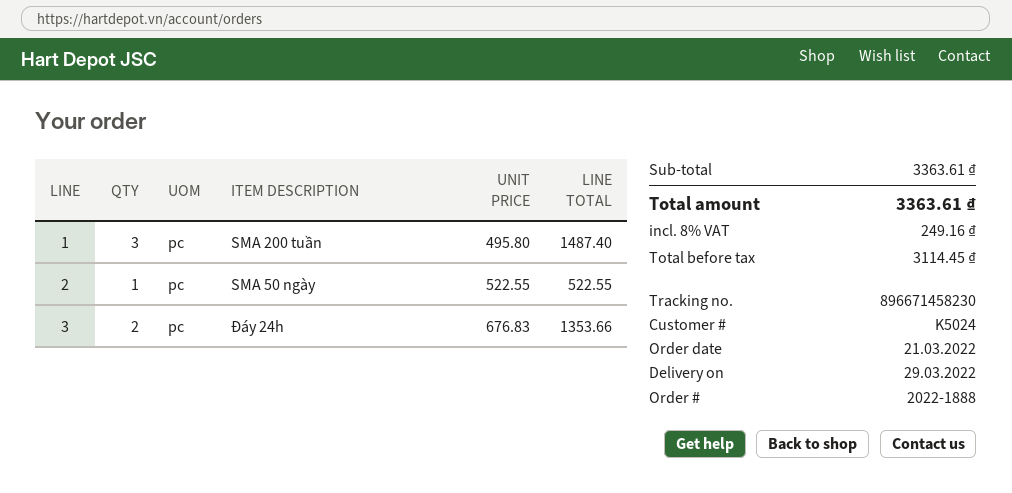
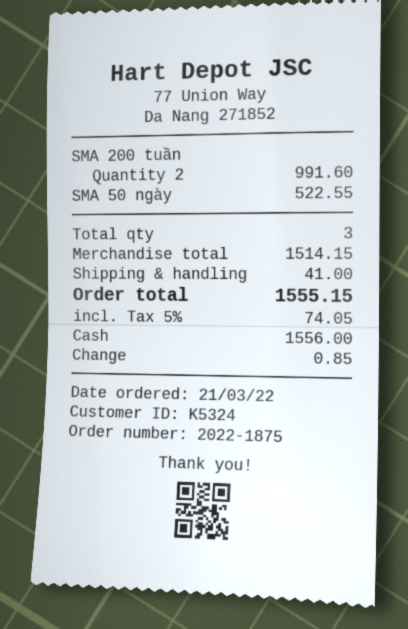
order number: 2022-1888 -> 2022-1875
customer number: K5024 -> K5324
SMA 200 tuần: 3 for 1487.40 -> 2 for 991.60
Đáy 24h: 2 for 1353.66 -> none
subtotal: 3363.61 -> 1514.15
shipping: none -> 41.00
tax: 8% = 249.16 -> 5% = 74.05
total: 3363.61 -> 1555.15

